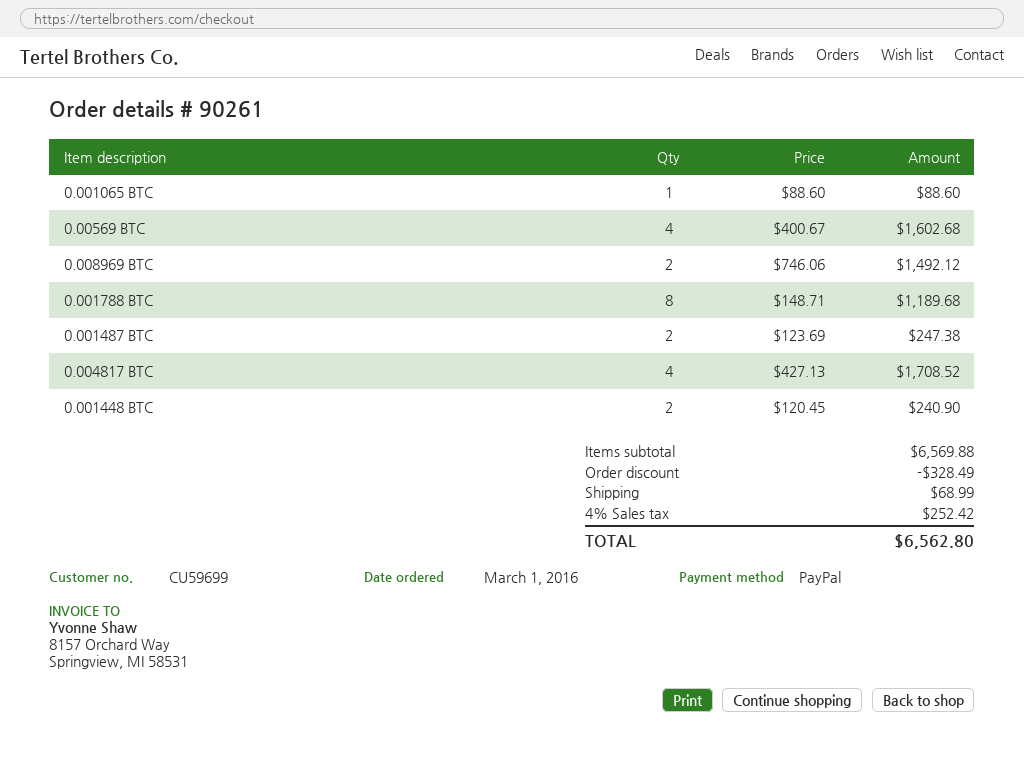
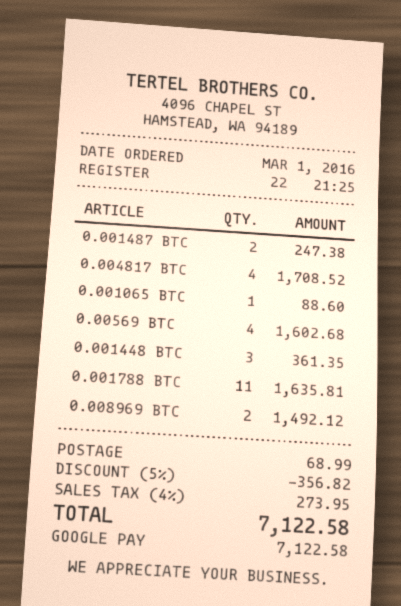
payment method: PayPal -> Google Pay
0.001788 BTC: 8 for 1189.68 -> 11 for 1635.81
0.001448 BTC: 2 for 240.90 -> 3 for 361.35
discount: 328.49 -> 356.82
tax: 4% = 252.42 -> 4% = 273.95
total: 6562.80 -> 7122.58

